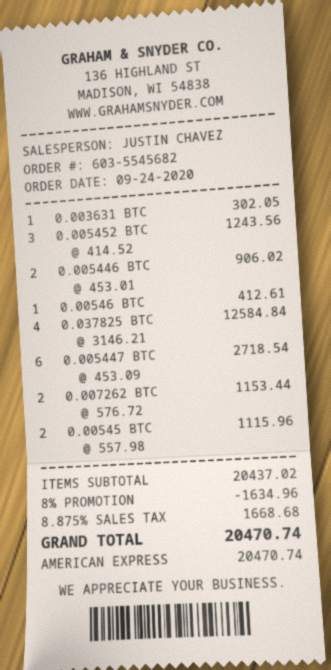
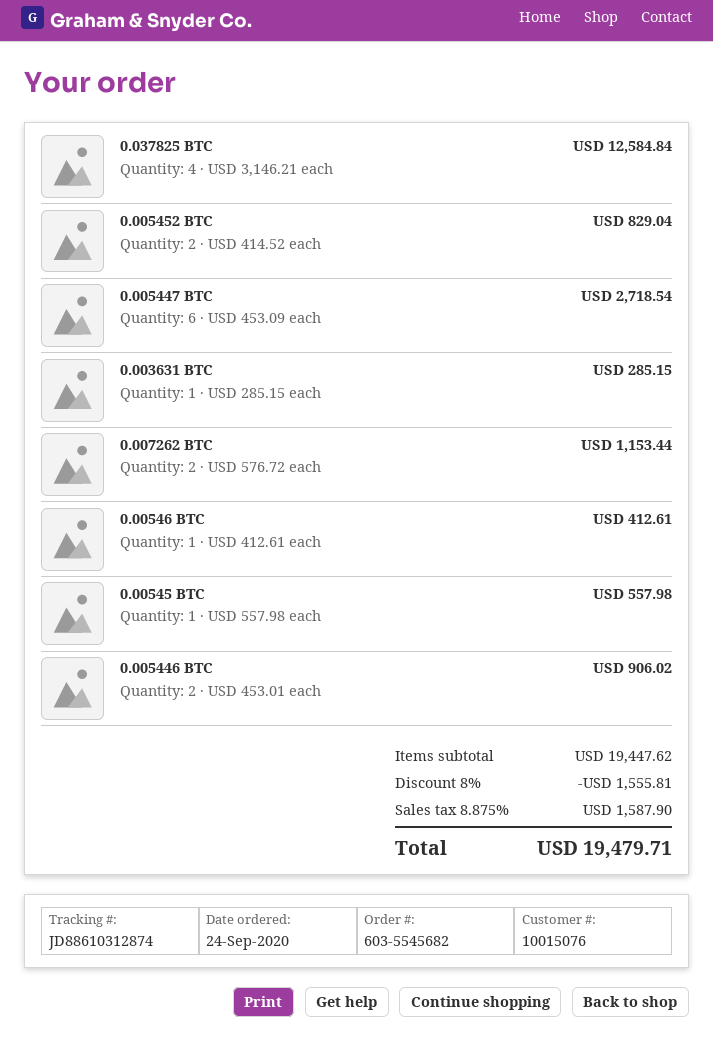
0.003631 BTC: 1 x 302.05 = 302.05 -> 1 x 285.15 = 285.15
0.005452 BTC: 3 x 414.52 = 1243.56 -> 2 x 414.52 = 829.04
0.00545 BTC: 2 x 557.98 = 1115.96 -> 1 x 557.98 = 557.98
subtotal: 20437.02 -> 19447.62
discount: 8% = 1634.96 -> 8% = 1555.81
tax: 8.875% = 1668.68 -> 8.875% = 1587.90
total: 20470.74 -> 19479.71

